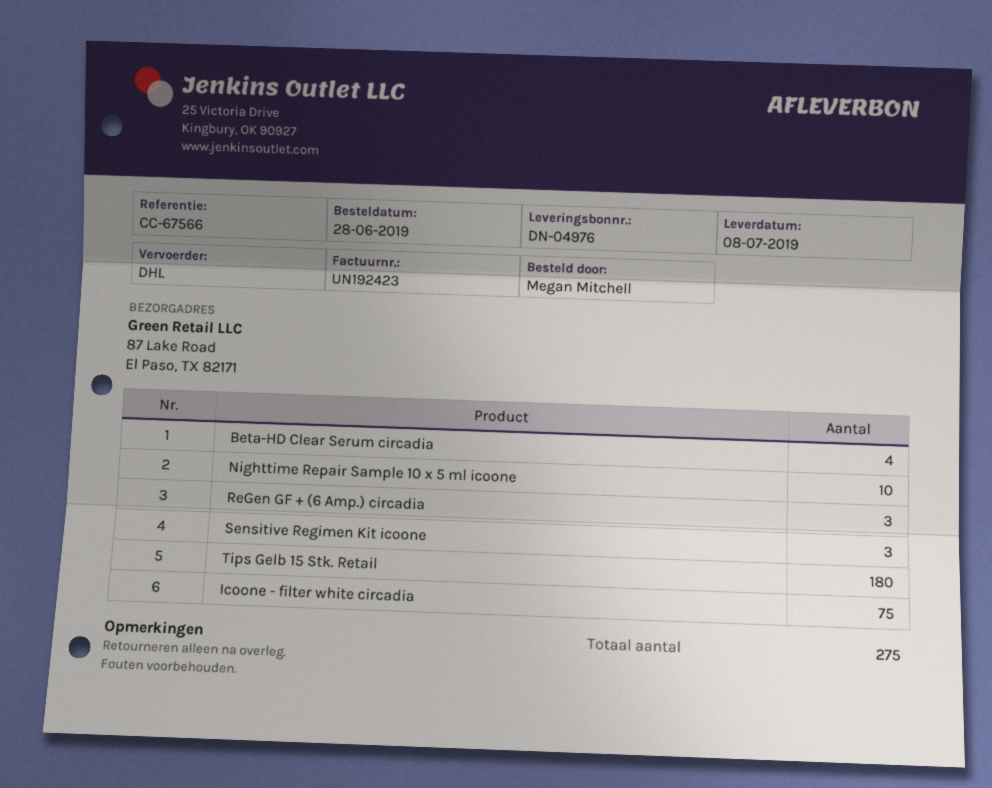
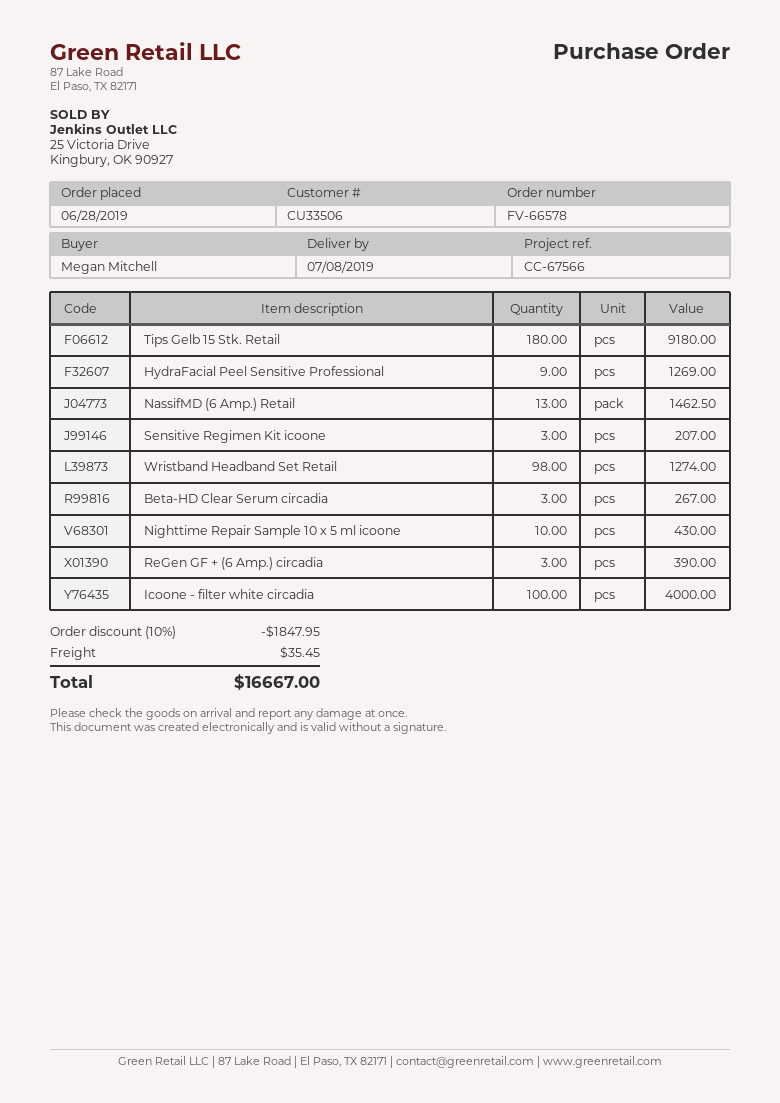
Beta-HD Clear Serum circadia: 4 -> 3
Icoone - filter white circadia: 75 -> 100
HydraFacial Peel Sensitive Professional: none -> 9
NassifMD (6 Amp.) Retail: none -> 13
Wristband Headband Set Retail: none -> 98

